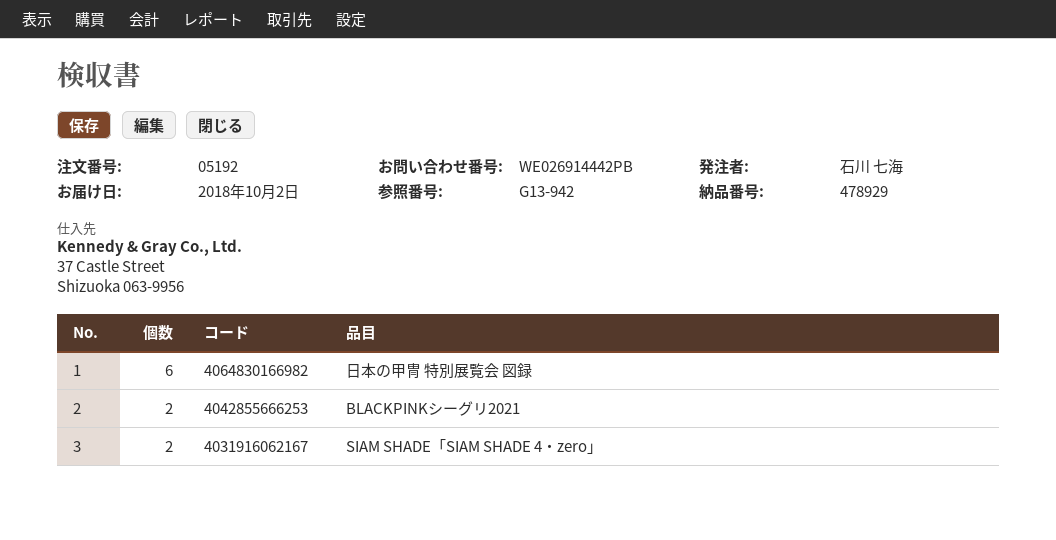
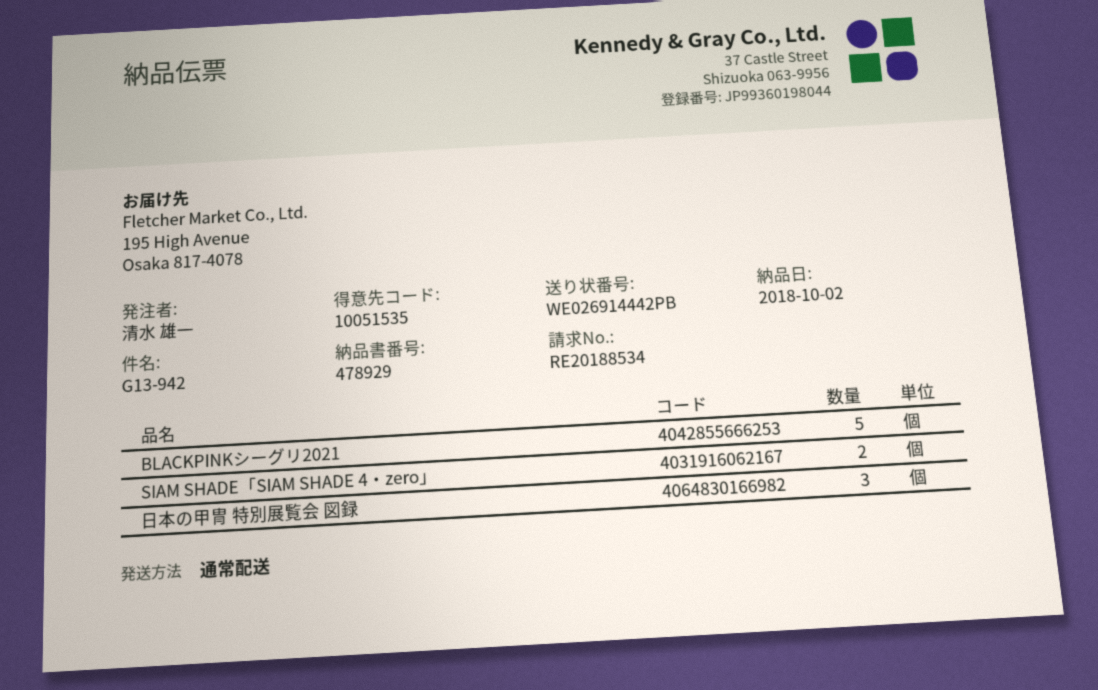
ordered by: 石川 七海 -> 清水 雄一
日本の甲冑 特別展覧会 図録: 6 -> 3
BLACKPINKシーグリ2021: 2 -> 5

